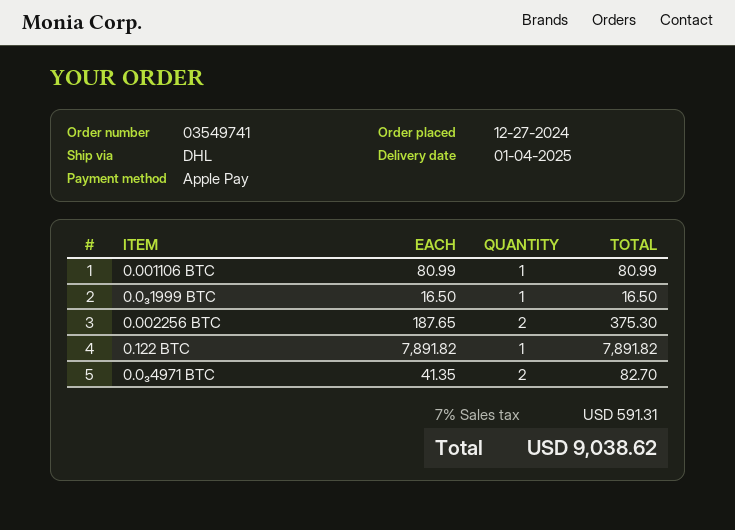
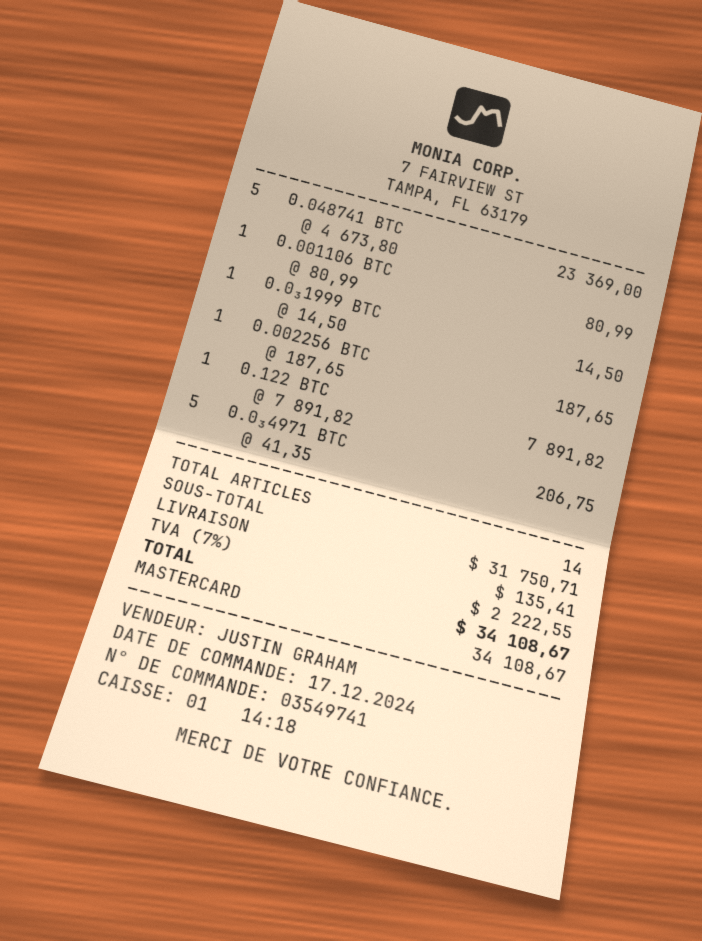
order date: 2024-12-27 -> 2024-12-17
payment method: Apple Pay -> Mastercard
0.0₃1999 BTC: 1 x 16.50 = 16.50 -> 1 x 14.50 = 14.50
0.002256 BTC: 2 x 187.65 = 375.30 -> 1 x 187.65 = 187.65
0.0₃4971 BTC: 2 x 41.35 = 82.70 -> 5 x 41.35 = 206.75
0.048741 BTC: none -> 5 x 4673.80 = 23369.00
shipping: none -> 135.41
tax: 7% = 591.31 -> 7% = 2222.55
total: 9038.62 -> 34108.67

